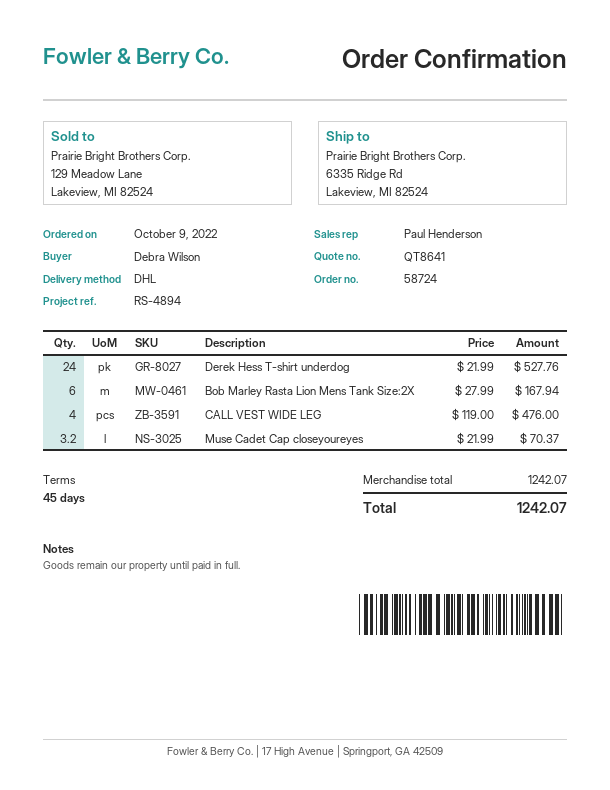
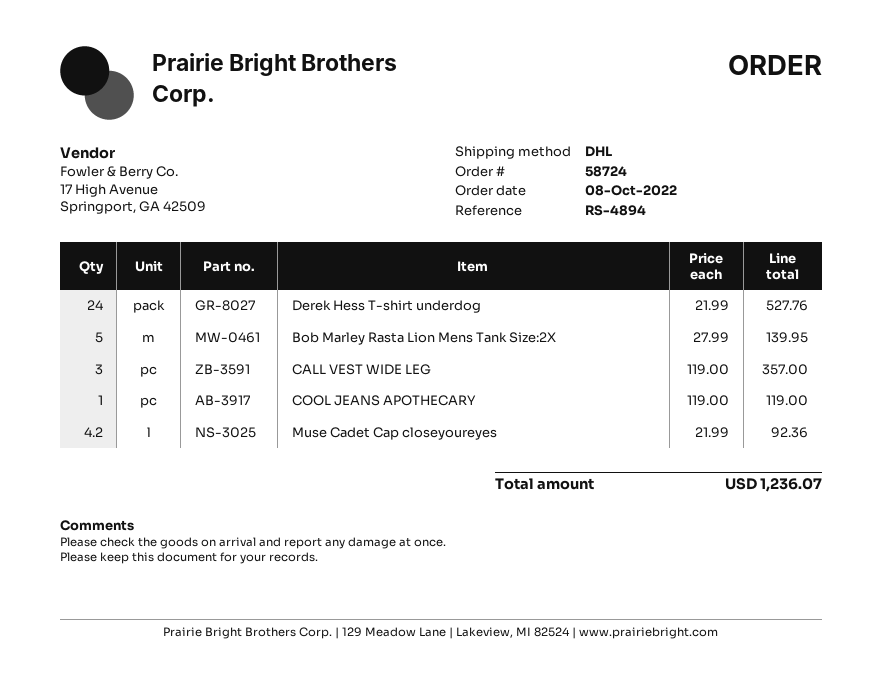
order date: 2022-10-09 -> 2022-10-08
Bob Marley Rasta Lion Mens Tank Size:2X: 6 x 27.99 = 167.94 -> 5 x 27.99 = 139.95
CALL VEST WIDE LEG: 4 x 119.00 = 476.00 -> 3 x 119.00 = 357.00
Muse Cadet Cap closeyoureyes: 3.2 x 21.99 = 70.37 -> 4.2 x 21.99 = 92.36
COOL JEANS APOTHECARY: none -> 1 x 119.00 = 119.00
total: 1242.07 -> 1236.07

